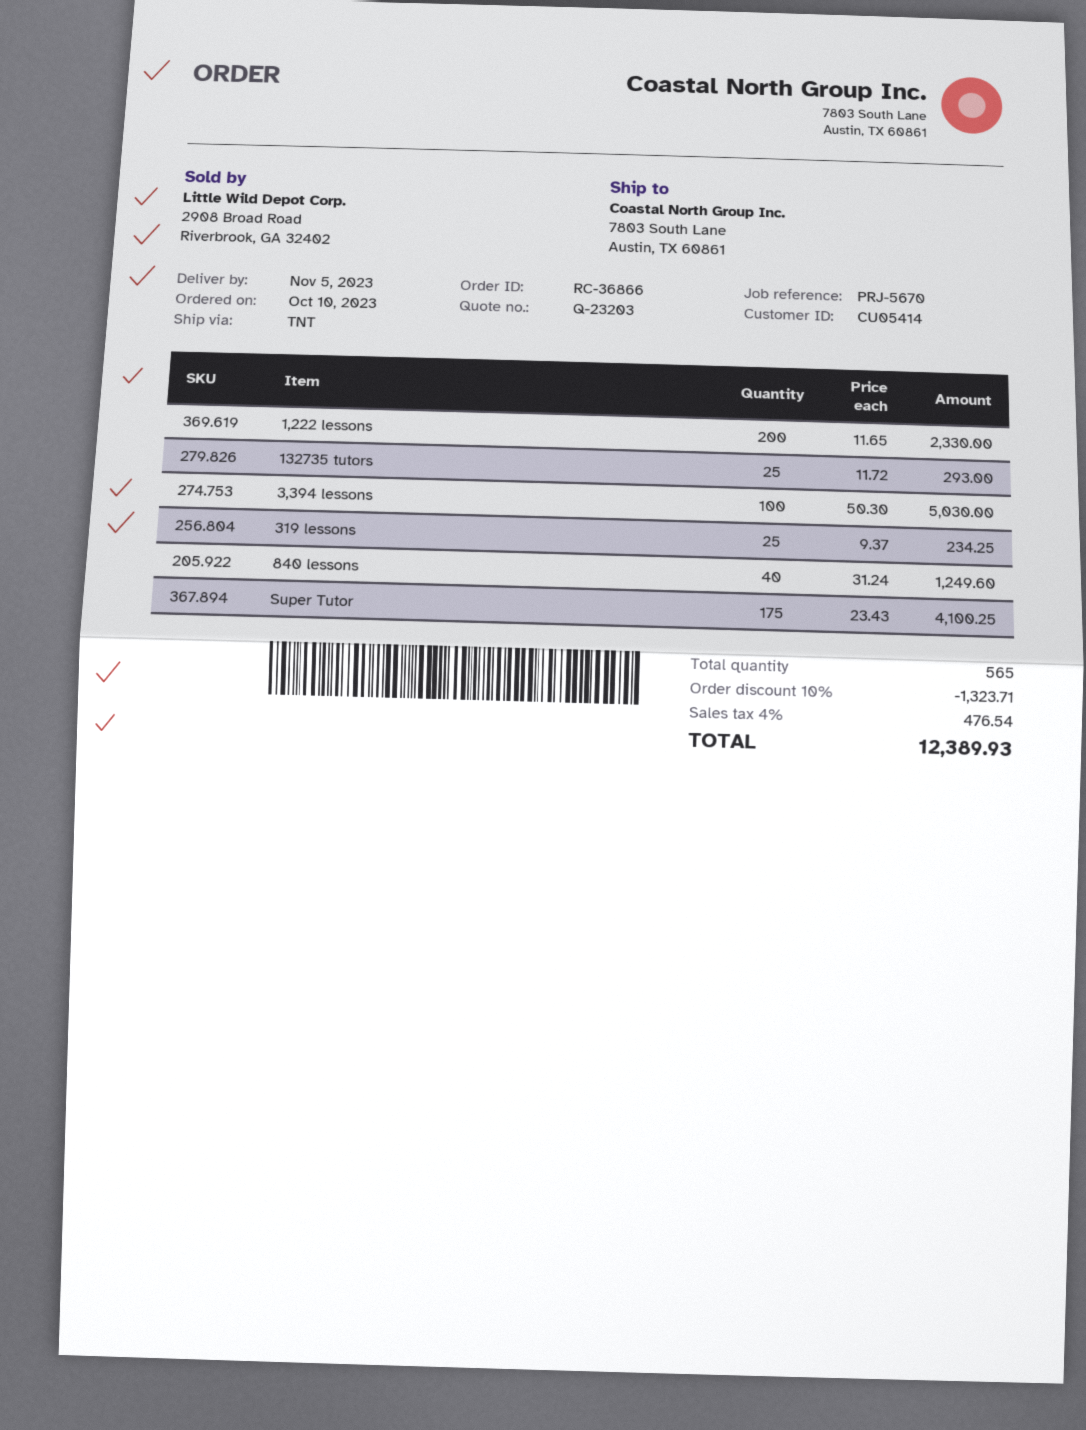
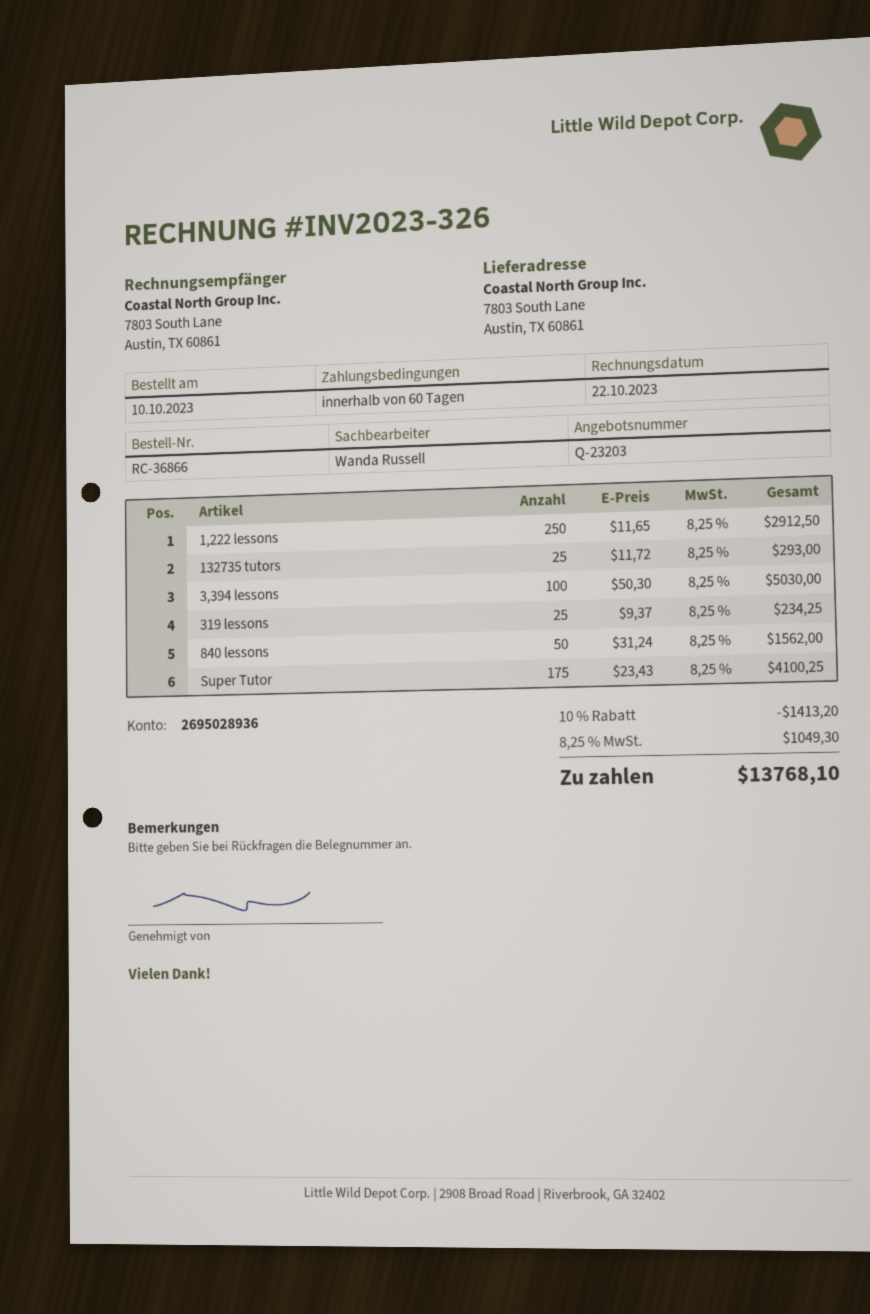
1,222 lessons: 200 x 11.65 = 2330.00 -> 250 x 11.65 = 2912.50
840 lessons: 40 x 31.24 = 1249.60 -> 50 x 31.24 = 1562.00
discount: 10% = 1323.71 -> 10% = 1413.20
tax: 4% = 476.54 -> 8.25% = 1049.30
total: 12389.93 -> 13768.10

